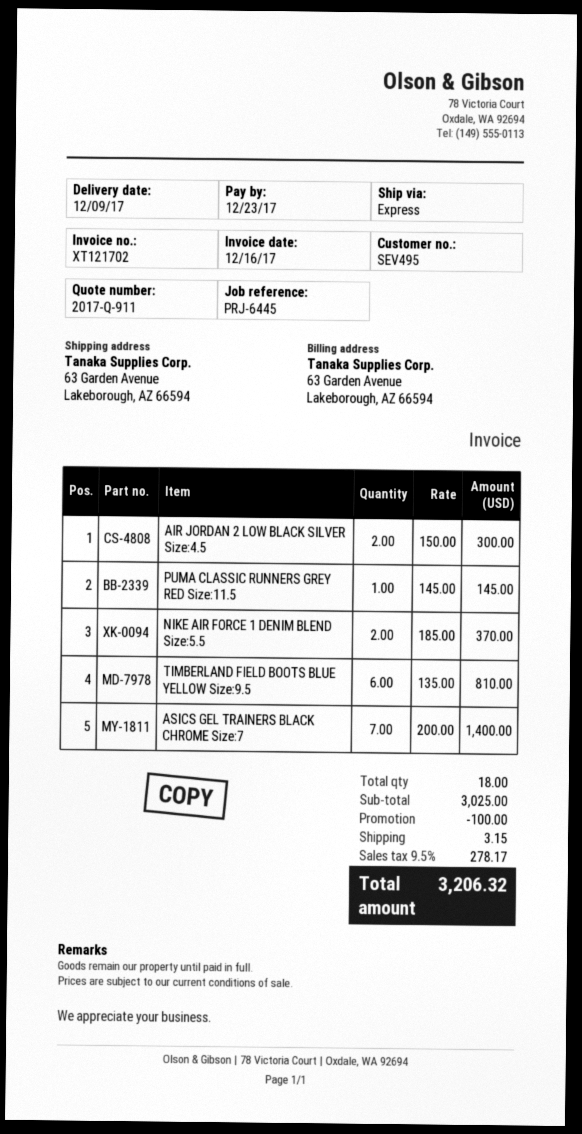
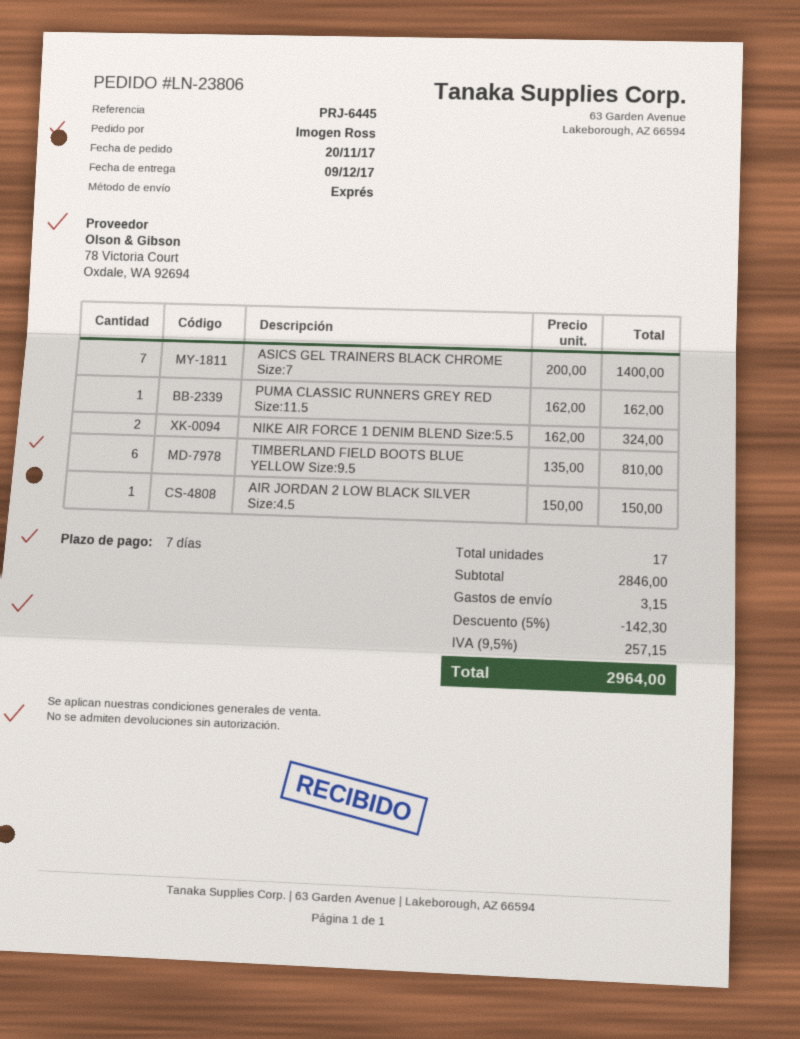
AIR JORDAN 2 LOW BLACK SILVER Size:4.5: 2 x 150.00 = 300.00 -> 1 x 150.00 = 150.00
PUMA CLASSIC RUNNERS GREY RED Size:11.5: 1 x 145.00 = 145.00 -> 1 x 162.00 = 162.00
NIKE AIR FORCE 1 DENIM BLEND Size:5.5: 2 x 185.00 = 370.00 -> 2 x 162.00 = 324.00
total quantity: 18 -> 17
subtotal: 3025.00 -> 2846.00
discount: 100.00 -> 142.30
tax: 9.5% = 278.17 -> 9.5% = 257.15
total: 3206.32 -> 2964.00

